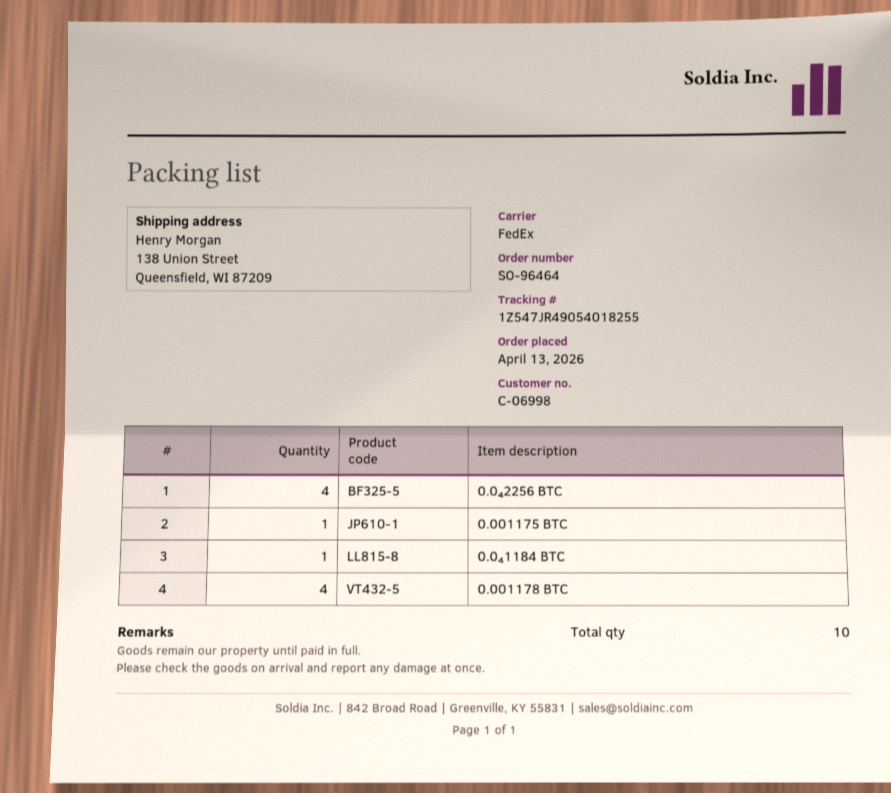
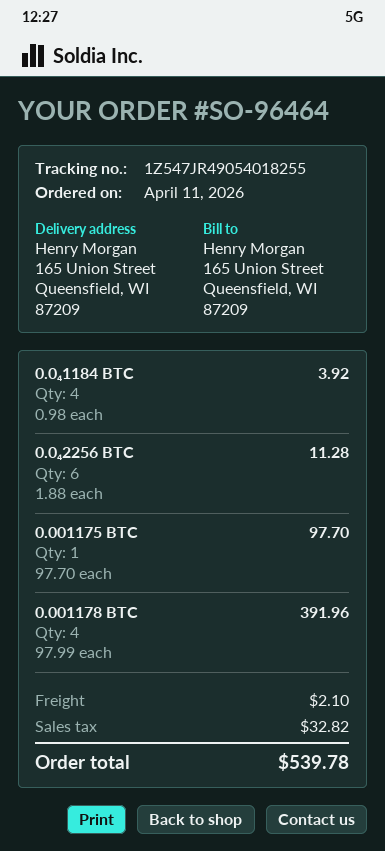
order date: 2026-04-13 -> 2026-04-11
ship to: 138 Union Street, Queensfield, WI 87209 -> 165 Union Street, Queensfield, WI 87209
0.0₄2256 BTC: 4 -> 6
0.0₄1184 BTC: 1 -> 4

